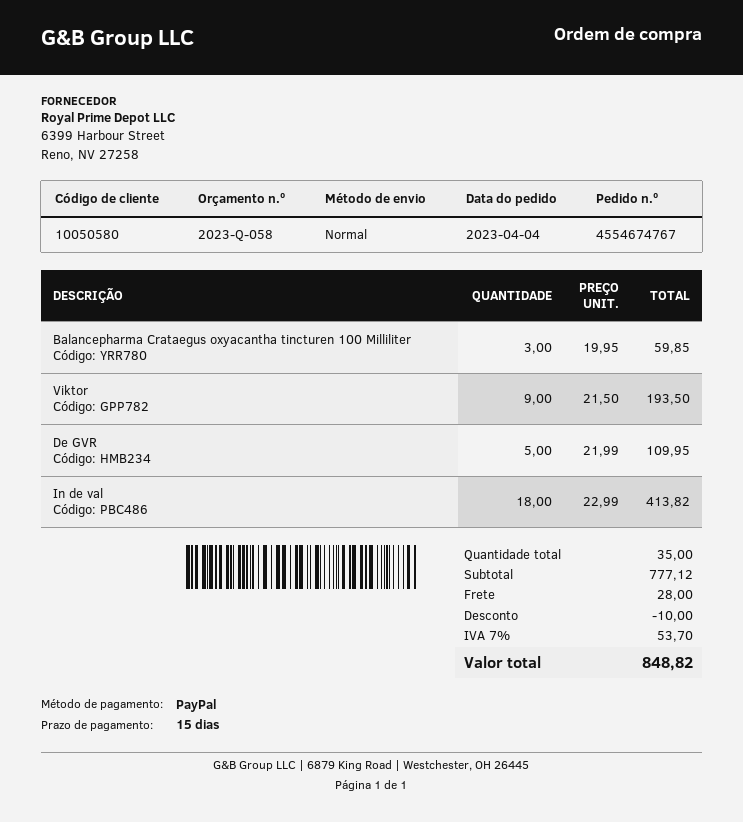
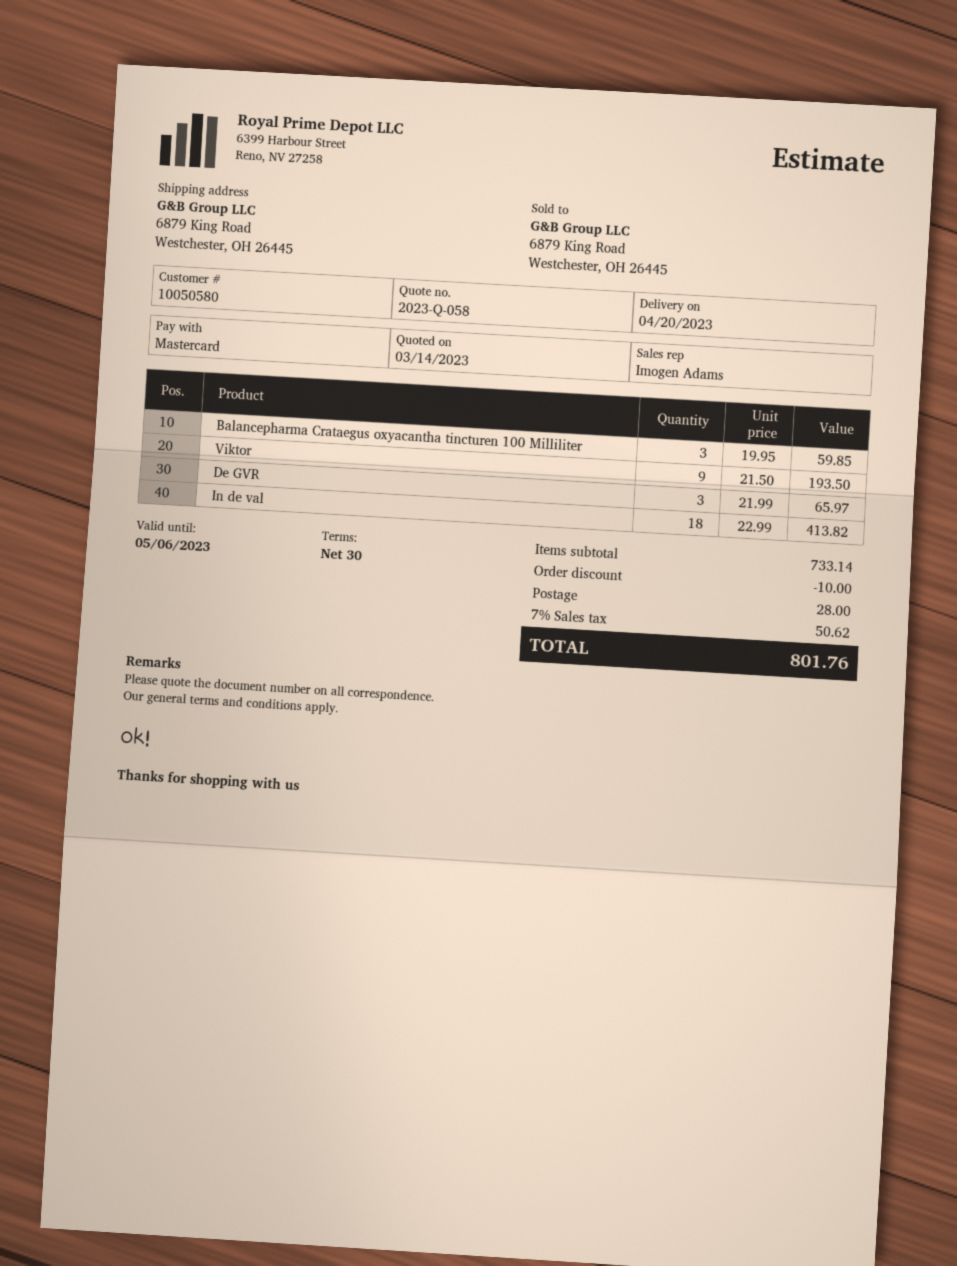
payment terms: 15 days -> 30 days
payment method: PayPal -> Mastercard
De GVR: 5 x 21.99 = 109.95 -> 3 x 21.99 = 65.97
subtotal: 777.12 -> 733.14
tax: 7% = 53.70 -> 7% = 50.62
total: 848.82 -> 801.76

